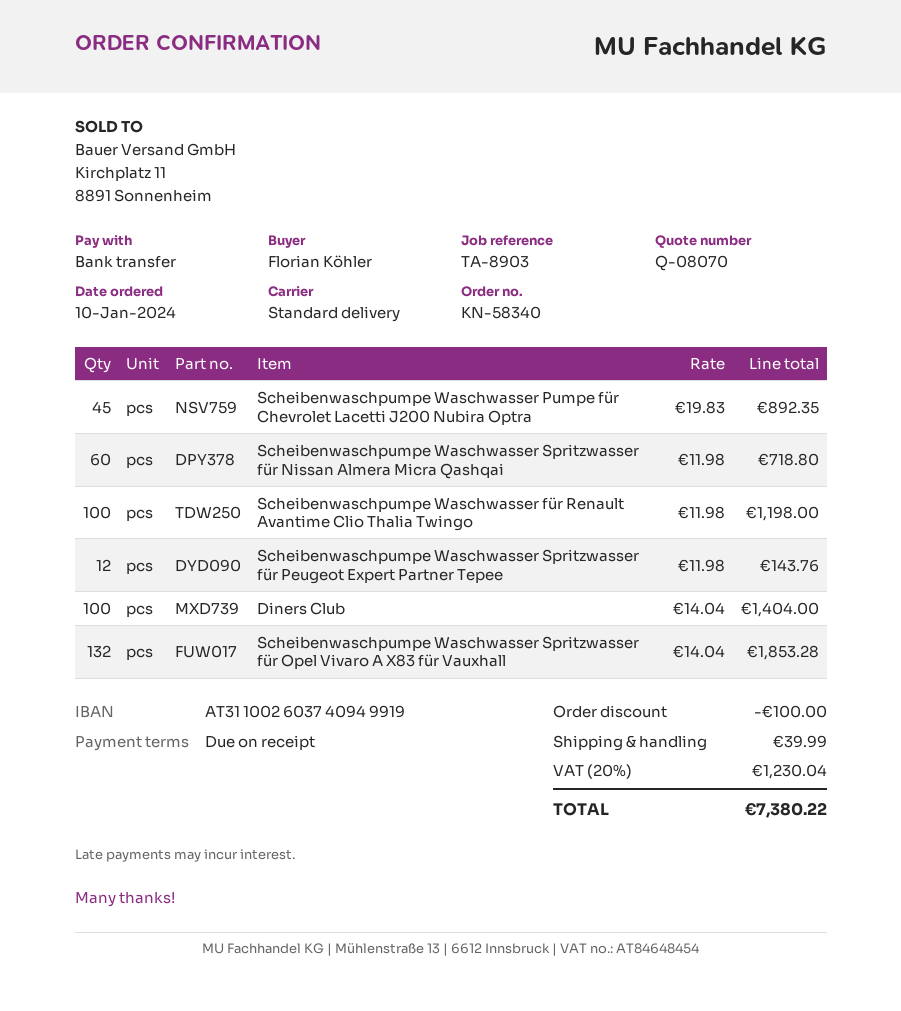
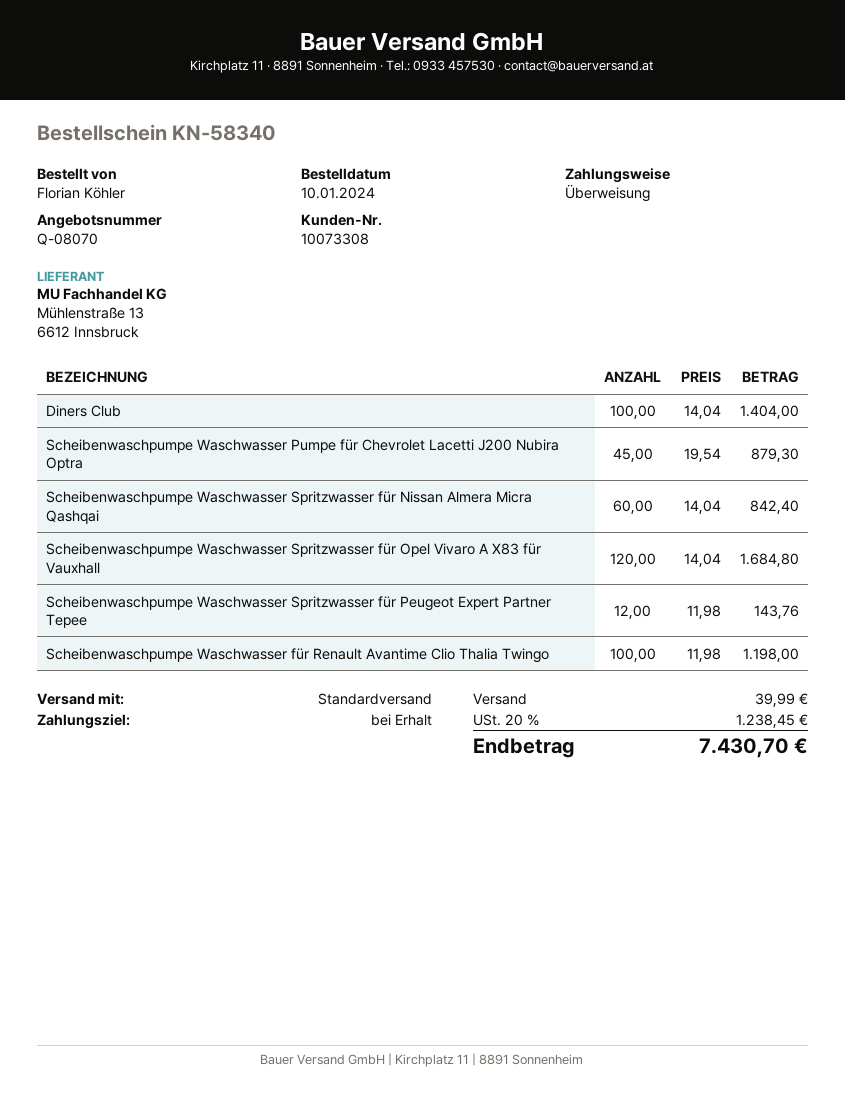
Scheibenwaschpumpe Waschwasser Pumpe für Chevrolet Lacetti J200 Nubira Optra: 45 x 19.83 = 892.35 -> 45 x 19.54 = 879.30
Scheibenwaschpumpe Waschwasser Spritzwasser für Nissan Almera Micra Qashqai: 60 x 11.98 = 718.80 -> 60 x 14.04 = 842.40
Scheibenwaschpumpe Waschwasser Spritzwasser für Opel Vivaro A X83 für Vauxhall: 132 x 14.04 = 1853.28 -> 120 x 14.04 = 1684.80
discount: 100.00 -> none
tax: 20% = 1230.04 -> 20% = 1238.45
total: 7380.22 -> 7430.70

